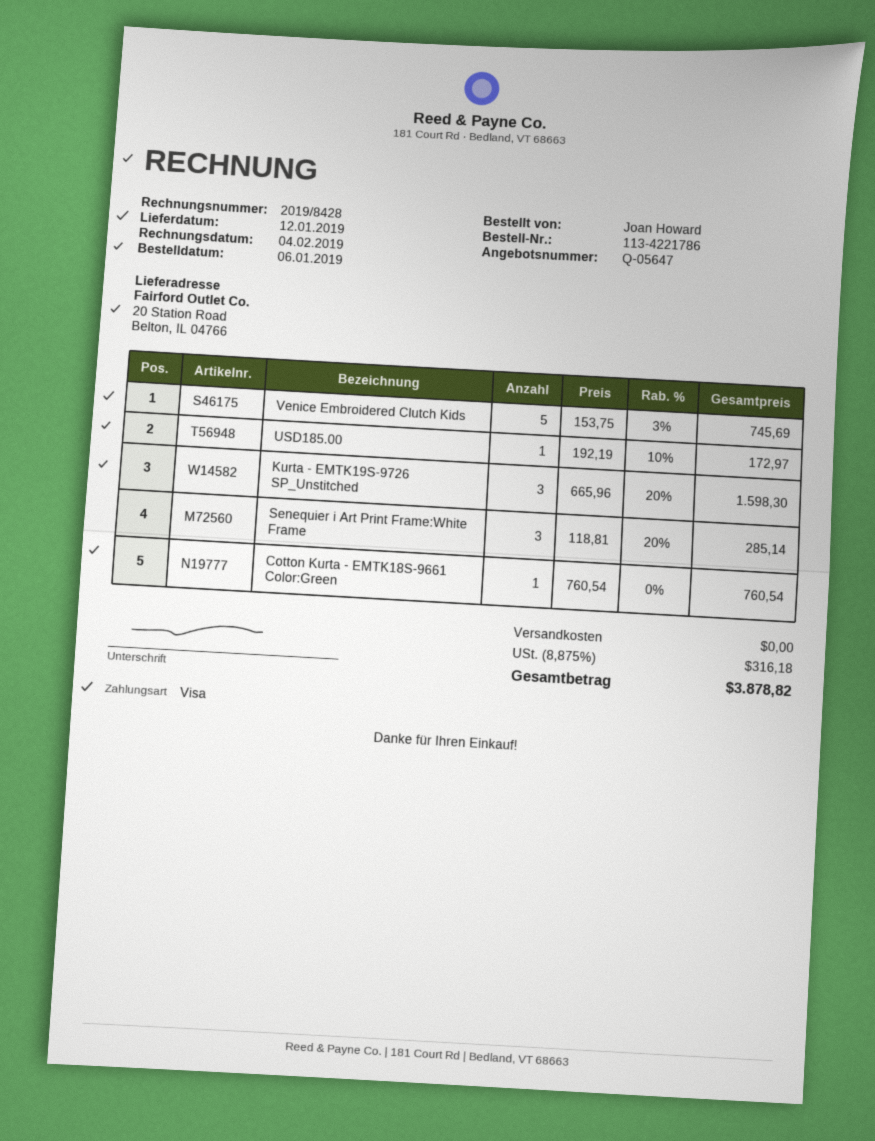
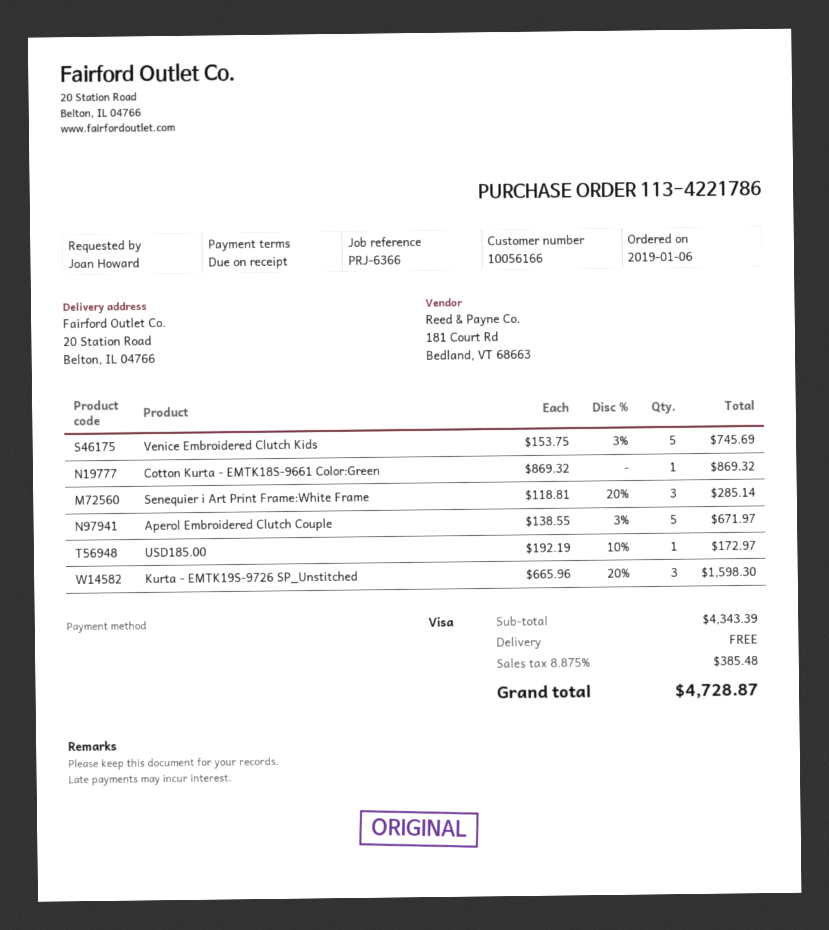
Cotton Kurta - EMTK18S-9661 Color:Green: 1 x 760.54 = 760.54 -> 1 x 869.32 = 869.32
Aperol Embroidered Clutch Couple: none -> 5 x 138.55 - 3% = 671.97
tax: 8.875% = 316.18 -> 8.875% = 385.48
total: 3878.82 -> 4728.87

